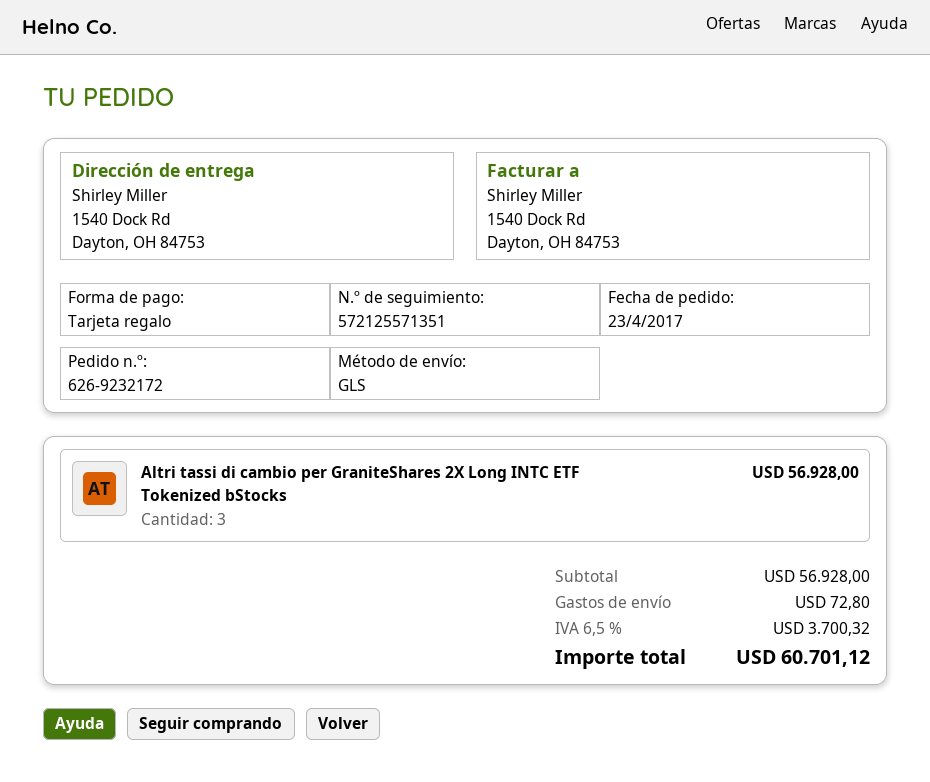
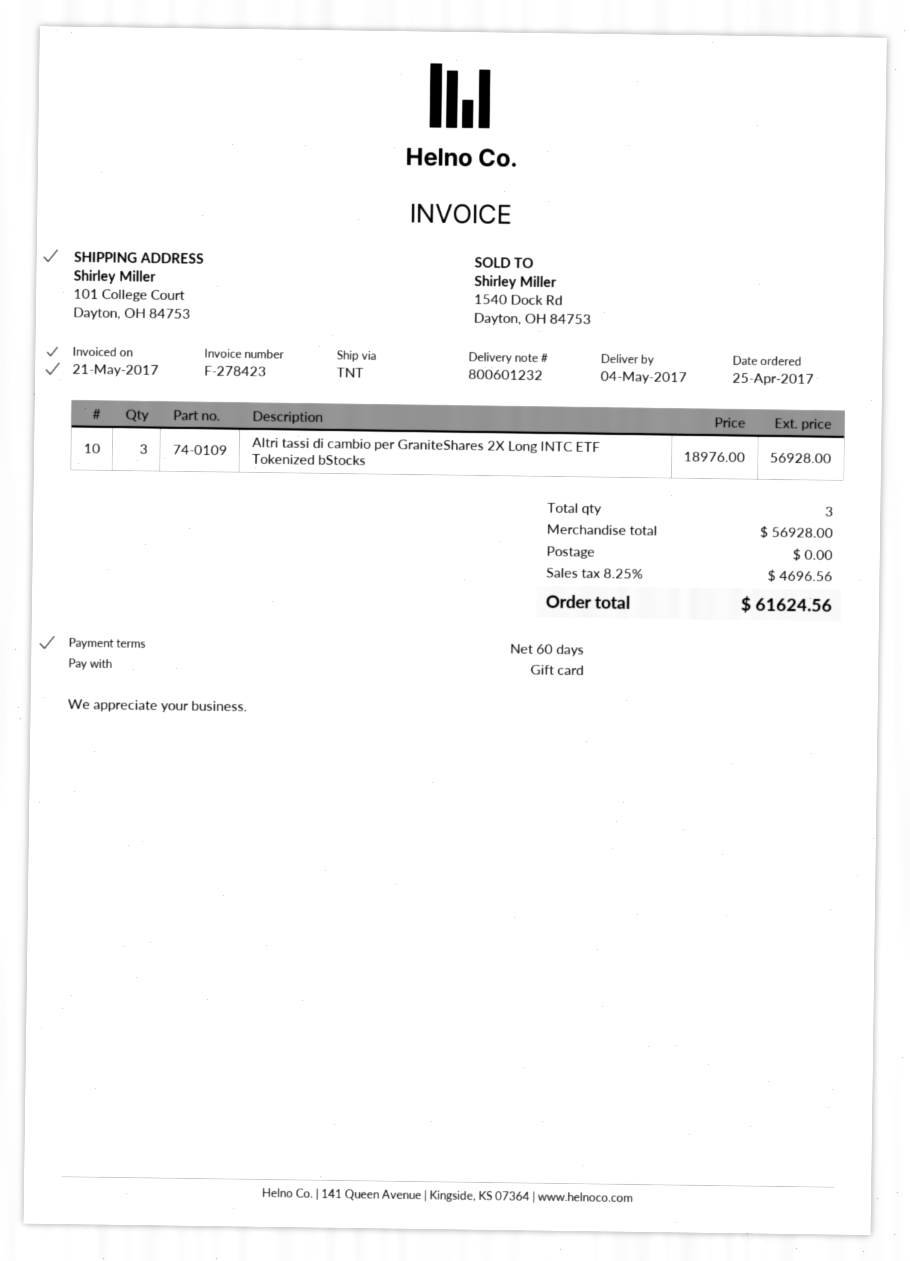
order date: 2017-04-23 -> 2017-04-25
shipping method: GLS -> TNT
ship to: 1540 Dock Rd, Dayton, OH 84753 -> 101 College Court, Dayton, OH 84753
shipping: 72.80 -> 0.00
tax: 6.5% = 3700.32 -> 8.25% = 4696.56
total: 60701.12 -> 61624.56

